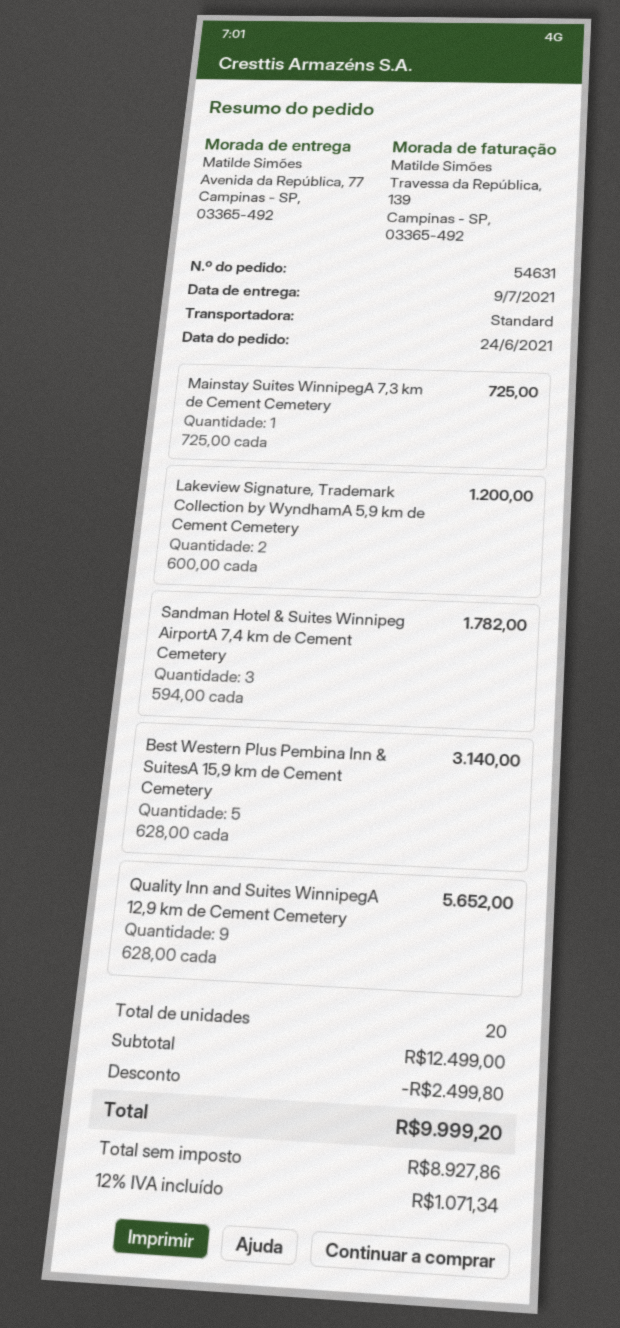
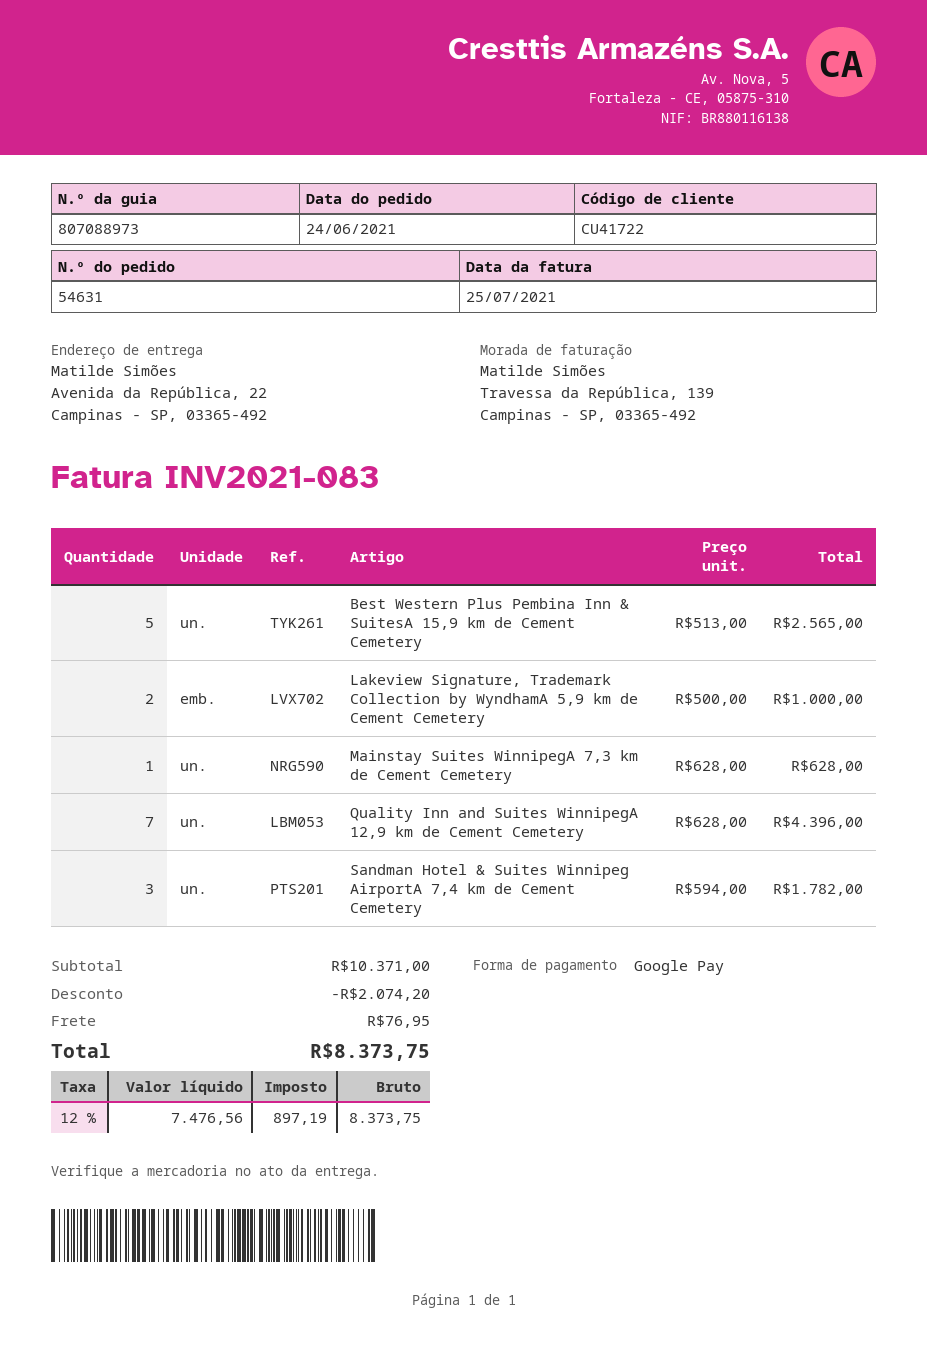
ship to: Avenida da República, 77, Campinas - SP, 03365-492 -> Avenida da República, 22, Campinas - SP, 03365-492
Mainstay Suites WinnipegA 7,3 km de Cement Cemetery: 1 x 725.00 = 725.00 -> 1 x 628.00 = 628.00
Lakeview Signature, Trademark Collection by WyndhamA 5,9 km de Cement Cemetery: 2 x 600.00 = 1200.00 -> 2 x 500.00 = 1000.00
Best Western Plus Pembina Inn & SuitesA 15,9 km de Cement Cemetery: 5 x 628.00 = 3140.00 -> 5 x 513.00 = 2565.00
Quality Inn and Suites WinnipegA 12,9 km de Cement Cemetery: 9 x 628.00 = 5652.00 -> 7 x 628.00 = 4396.00
subtotal: 12499.00 -> 10371.00
discount: 2499.80 -> 2074.20
shipping: none -> 76.95
net: 8927.86 -> 7476.56
tax: 12% = 1071.34 -> 12% = 897.19
total: 9999.20 -> 8373.75

